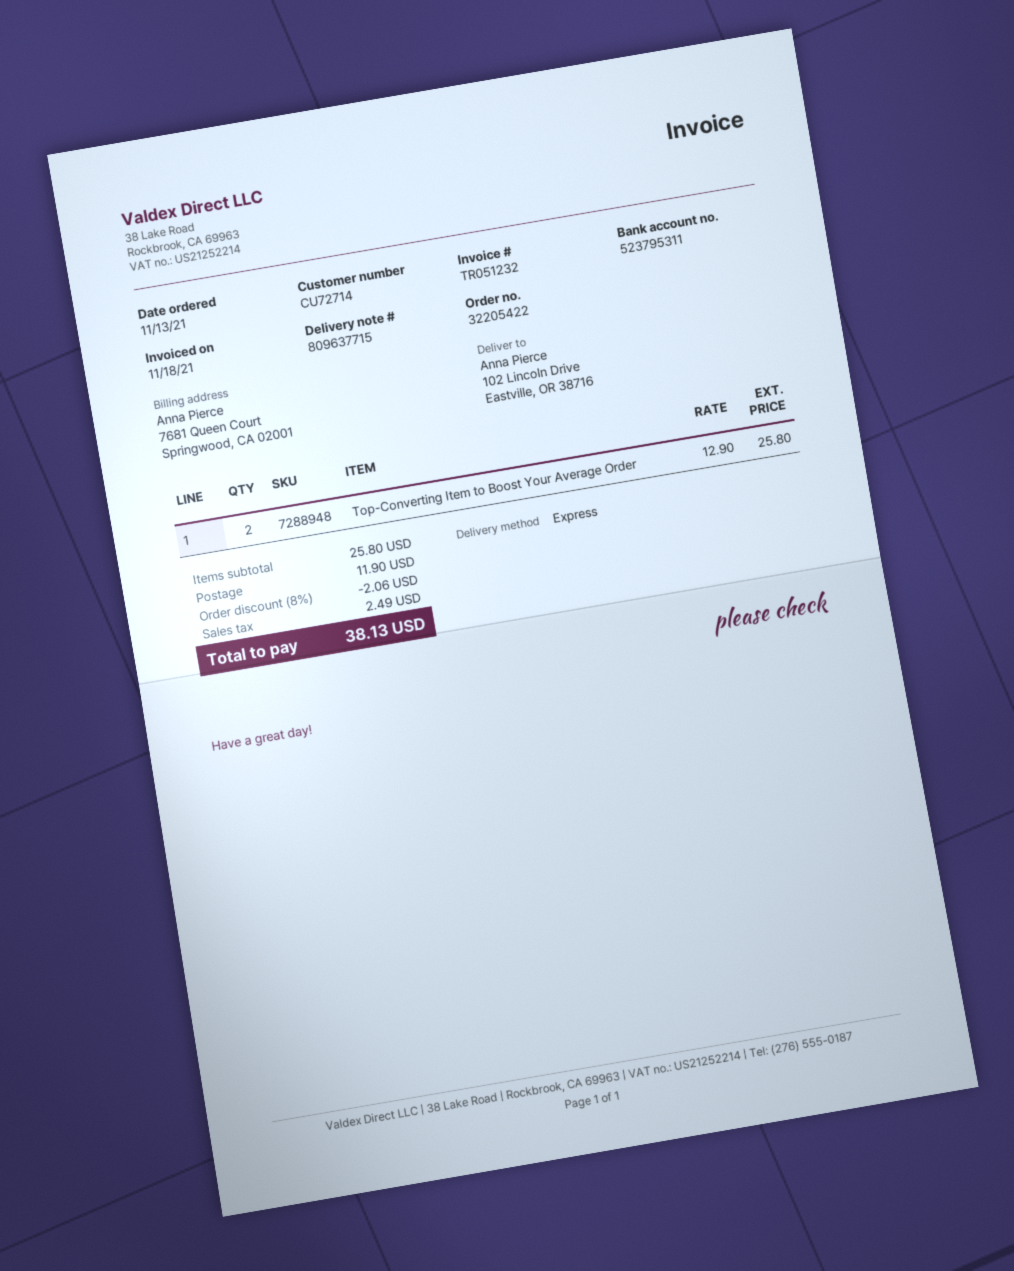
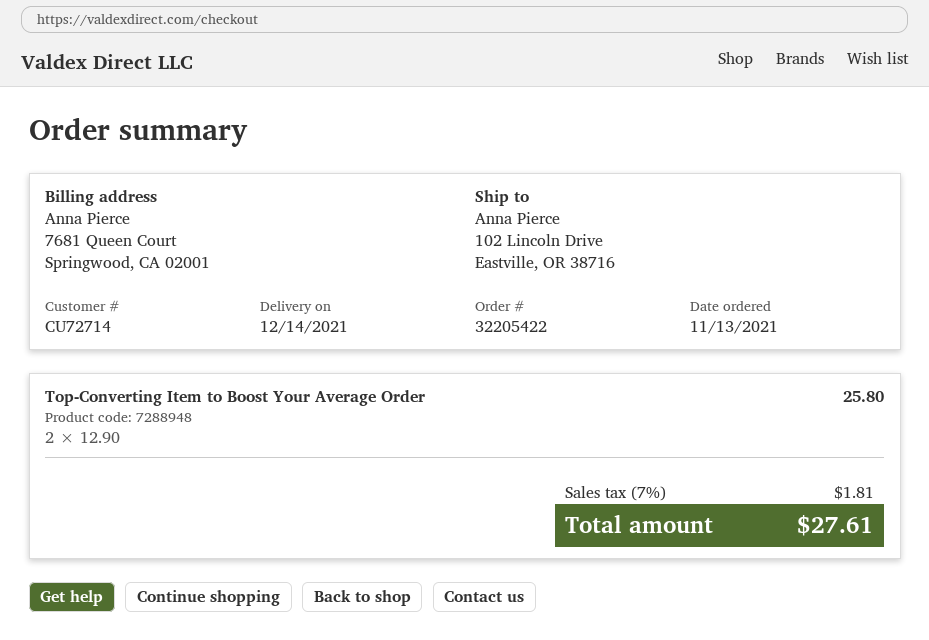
discount: 8% = 2.06 -> none
shipping: 11.90 -> none
tax: 2.49 -> 1.81
total: 38.13 -> 27.61

